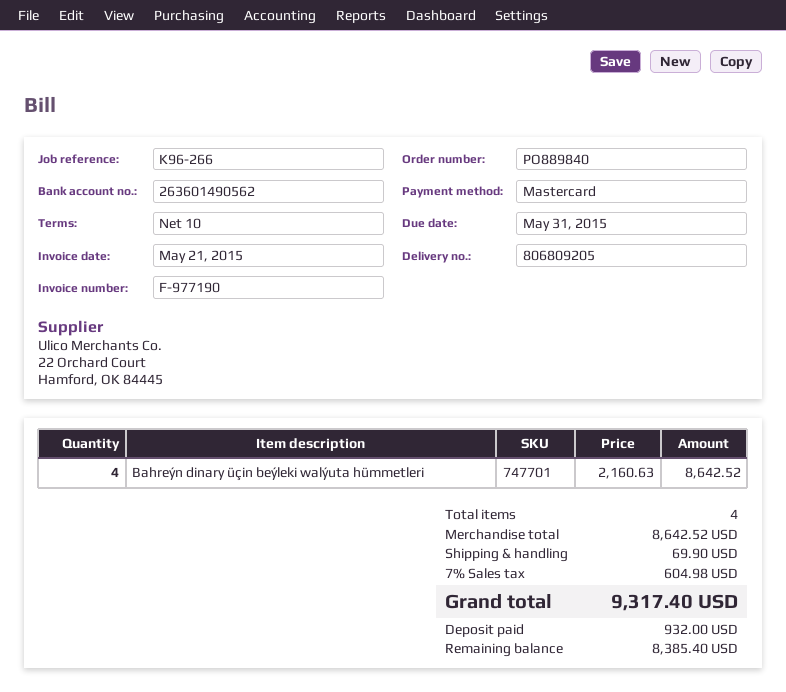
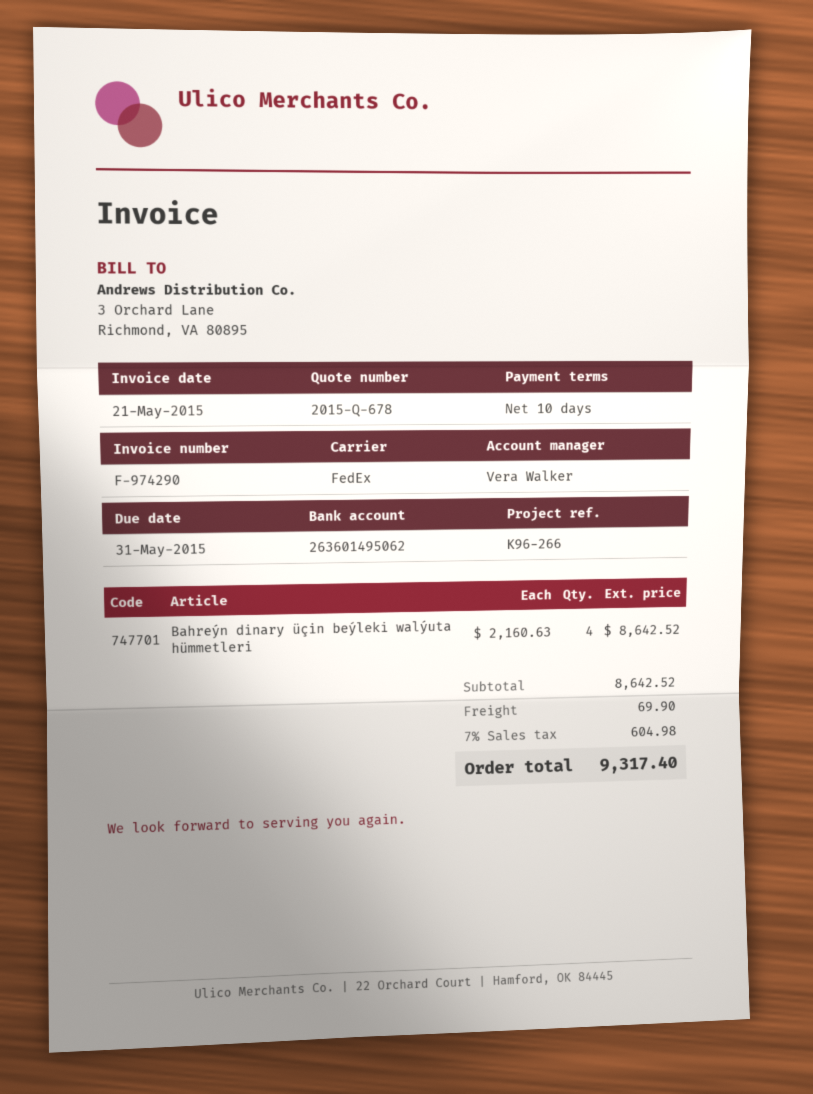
invoice number: F-977190 -> F-974290
bank account: 263601490562 -> 263601495062

